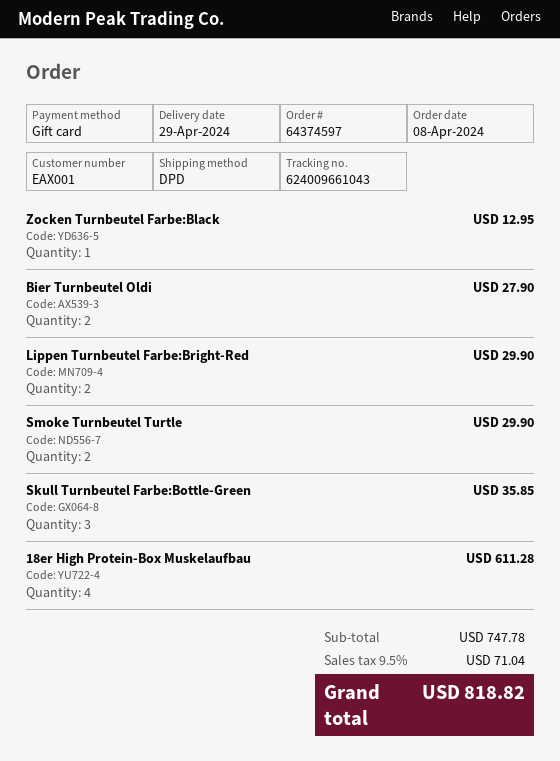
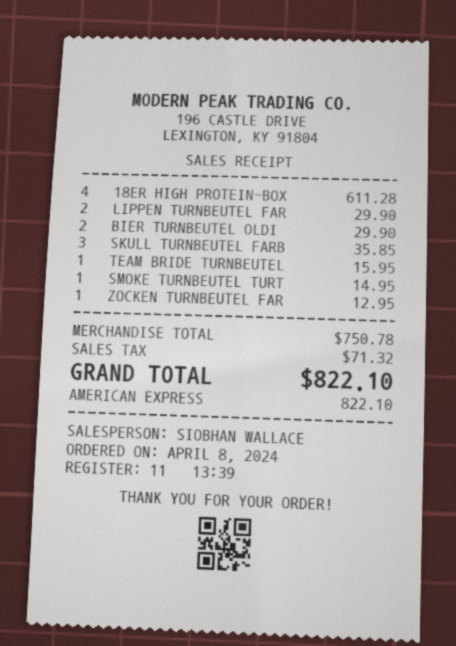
payment method: gift card -> American Express
Bier Turnbeutel Oldi: 2 for 27.90 -> 2 for 29.90
Smoke Turnbeutel Turtle: 2 for 29.90 -> 1 for 14.95
TEAM BRIDE TURNBEUTEL: none -> 1 for 15.95
subtotal: 747.78 -> 750.78
tax: 71.04 -> 71.32
total: 818.82 -> 822.10

